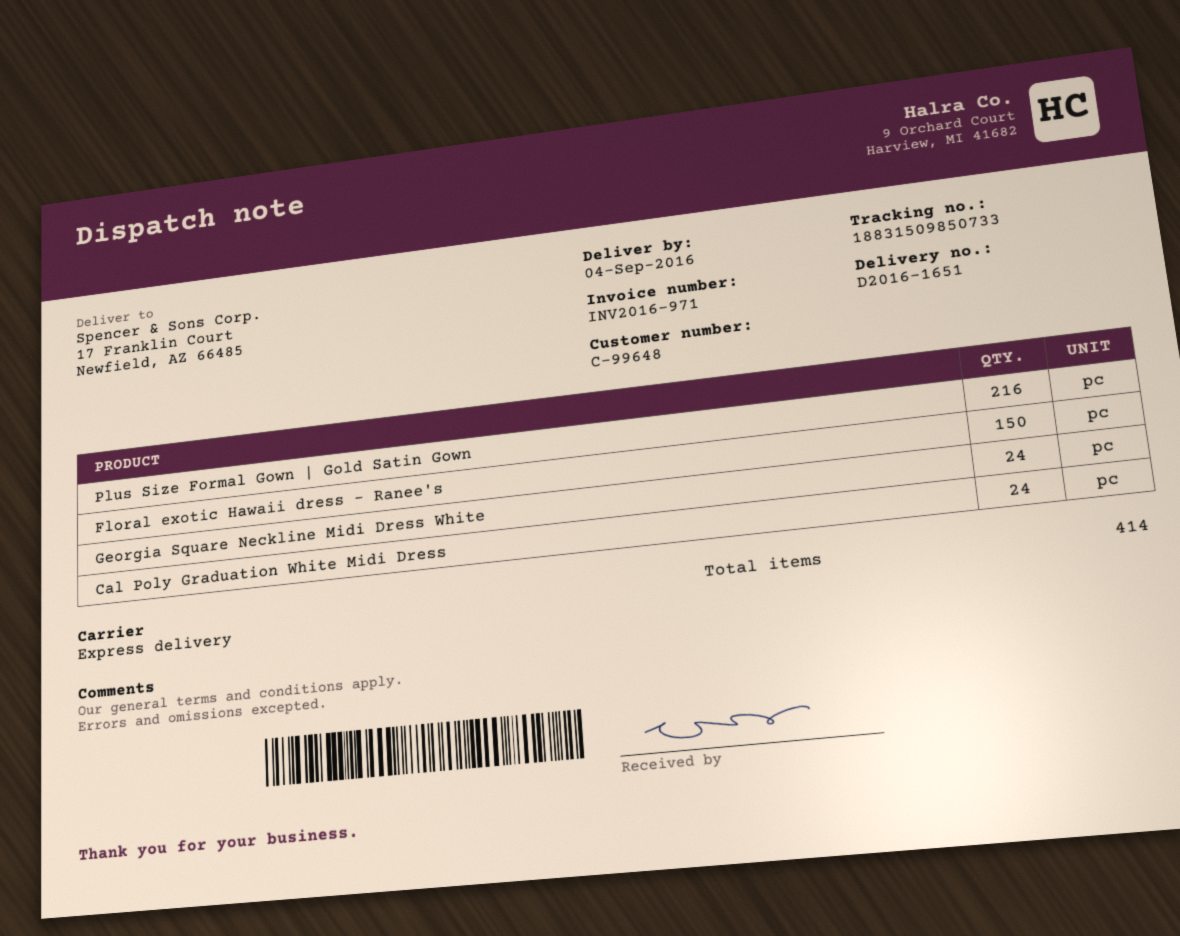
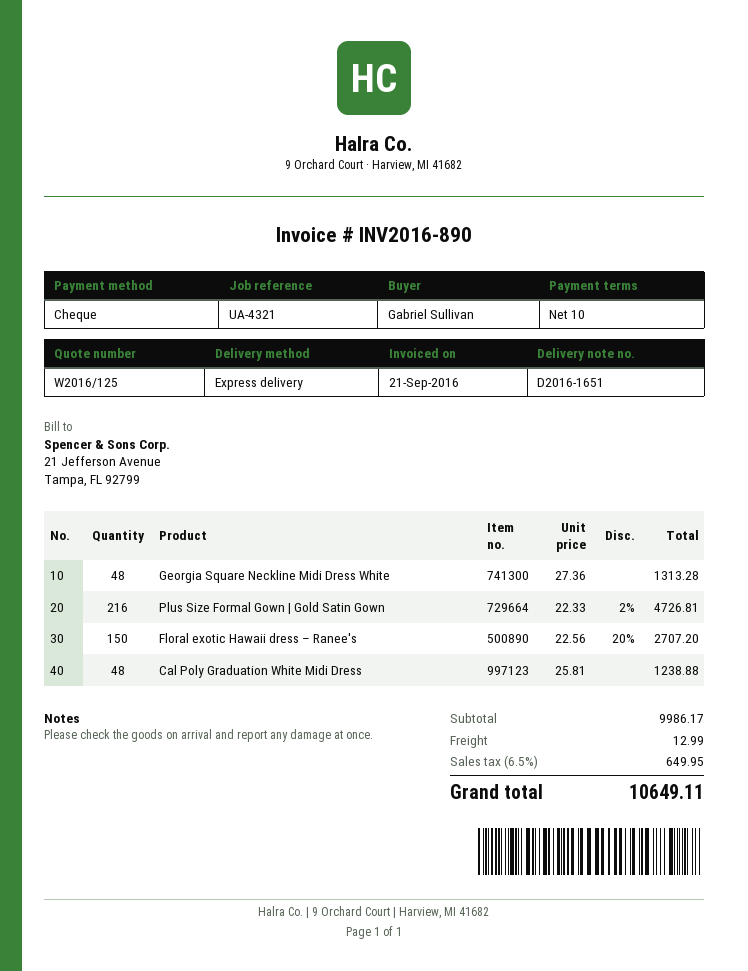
invoice number: INV2016-971 -> INV2016-890
Georgia Square Neckline Midi Dress White: 24 -> 48
Cal Poly Graduation White Midi Dress: 24 -> 48

